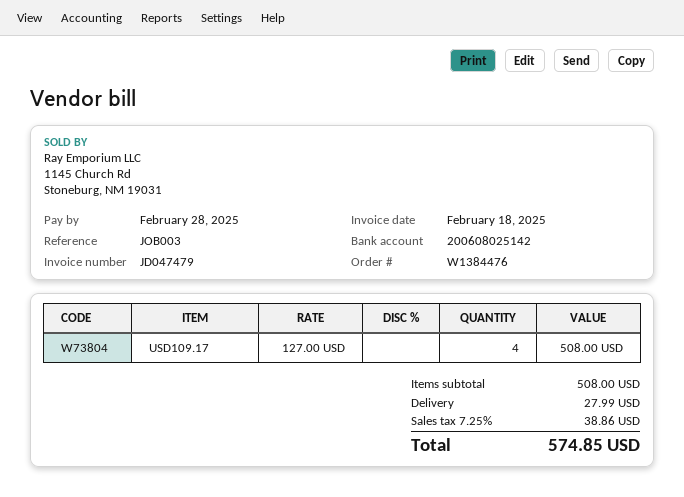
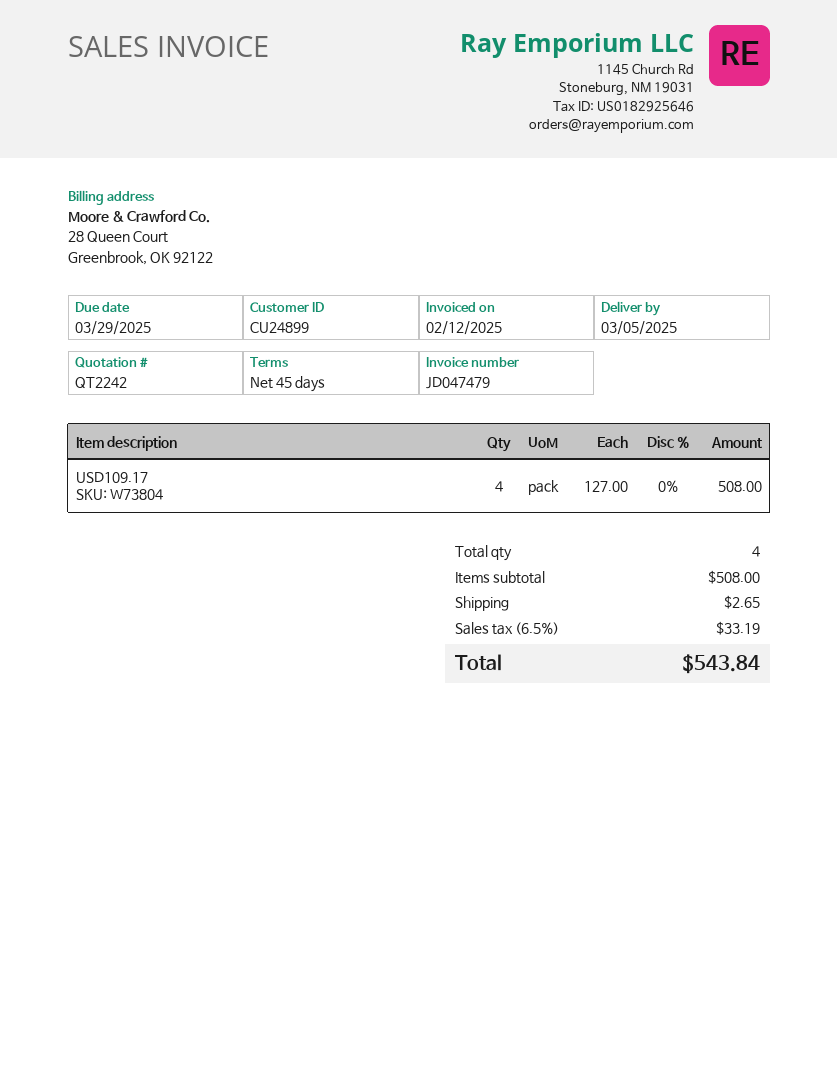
invoice date: 2025-02-18 -> 2025-02-12
due date: 2025-02-28 -> 2025-03-29
shipping: 27.99 -> 2.65
tax: 7.25% = 38.86 -> 6.5% = 33.19
total: 574.85 -> 543.84

